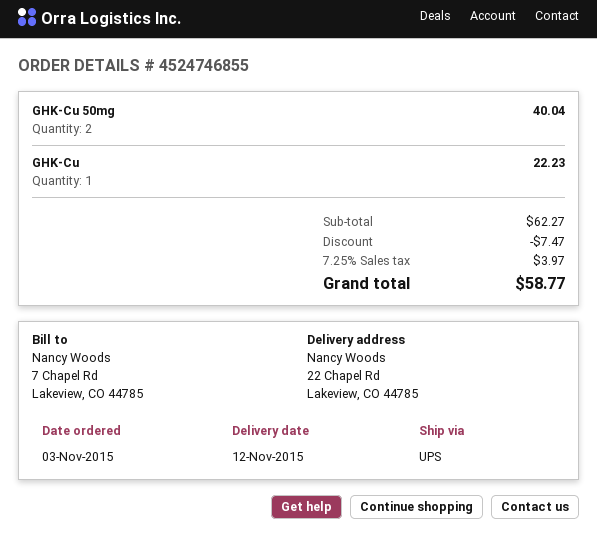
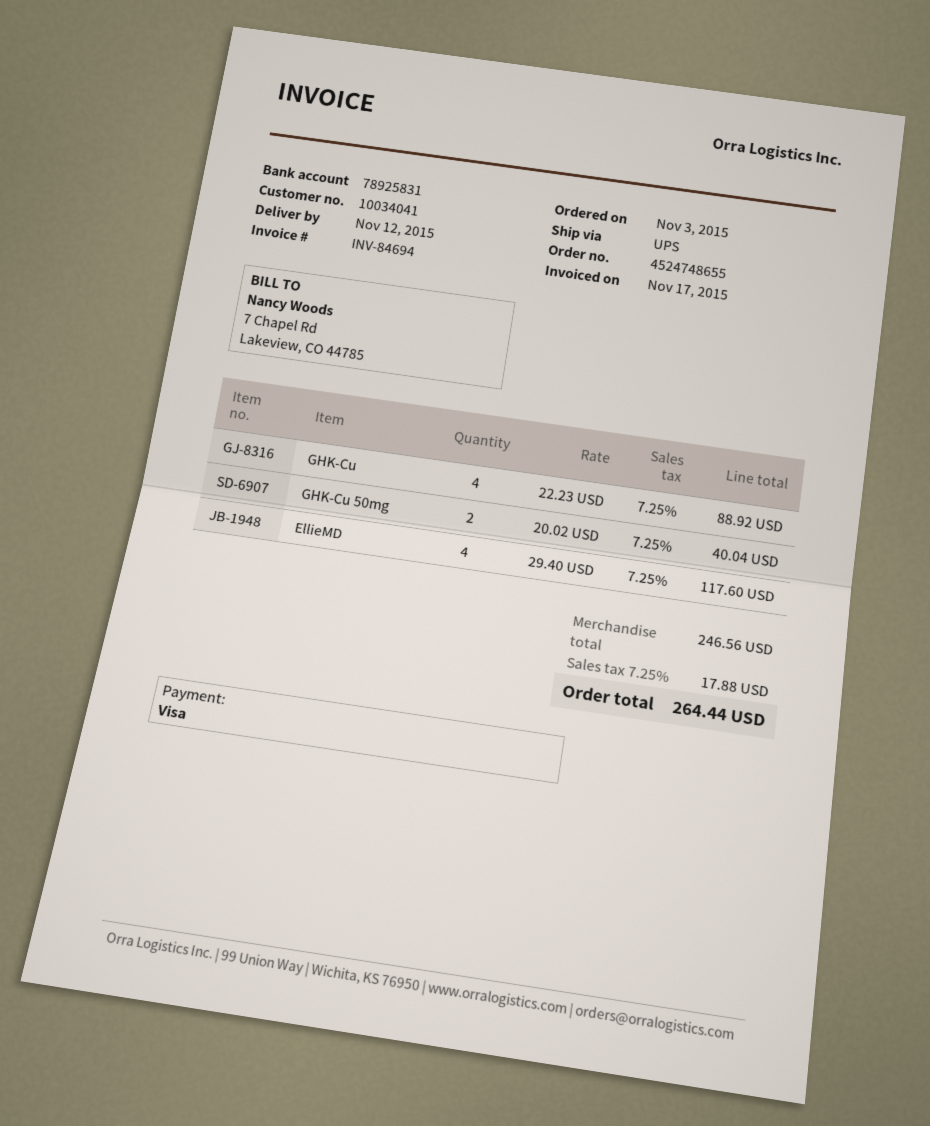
order number: 4524746855 -> 4524748655
GHK-Cu: 1 for 22.23 -> 4 for 88.92
EllieMD: none -> 4 for 117.60
subtotal: 62.27 -> 246.56
discount: 7.47 -> none
tax: 7.25% = 3.97 -> 7.25% = 17.88
total: 58.77 -> 264.44

